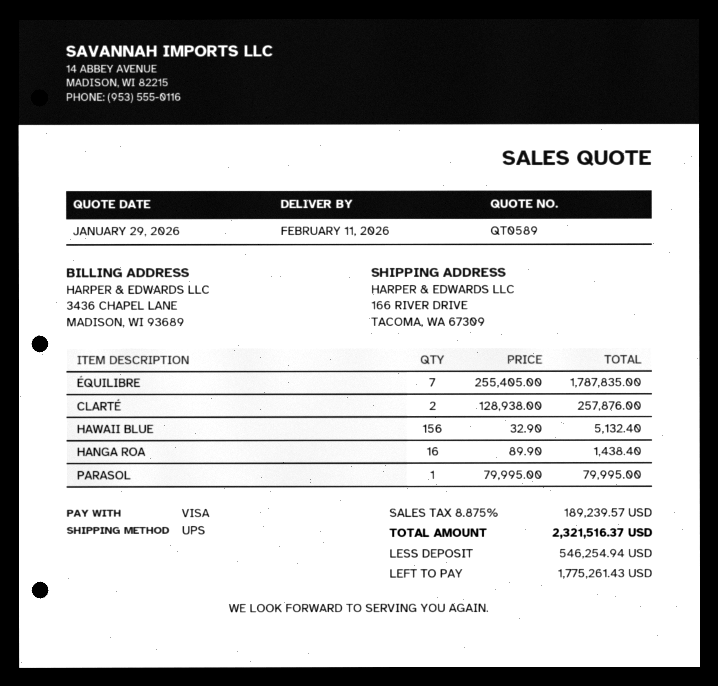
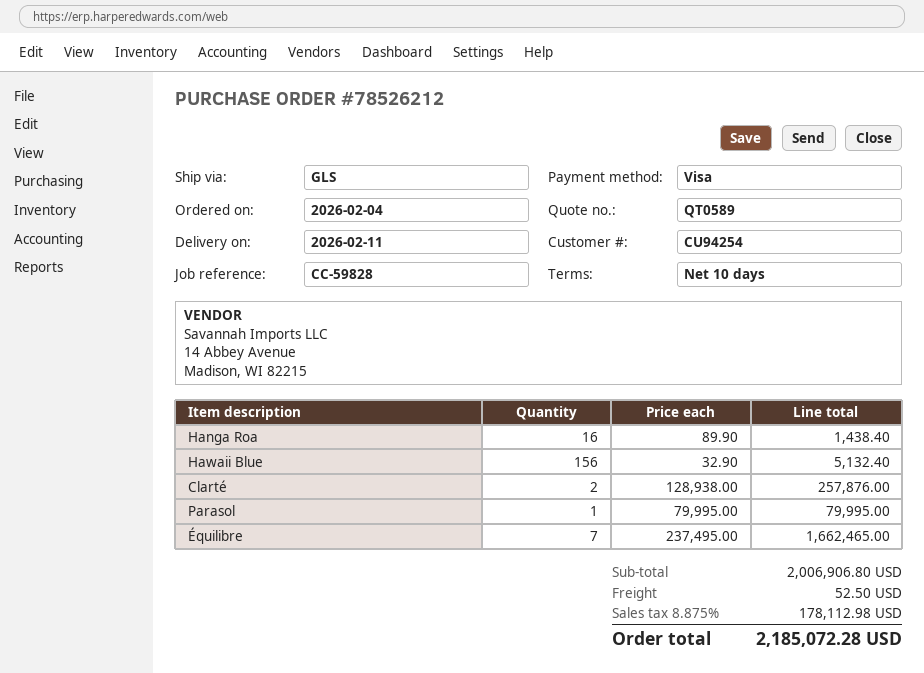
shipping method: UPS -> GLS
ÉQUILIBRE: 7 x 255405.00 = 1787835.00 -> 7 x 237495.00 = 1662465.00
shipping: none -> 52.50
tax: 8.875% = 189239.57 -> 8.875% = 178112.98
total: 2321516.37 -> 2185072.28

